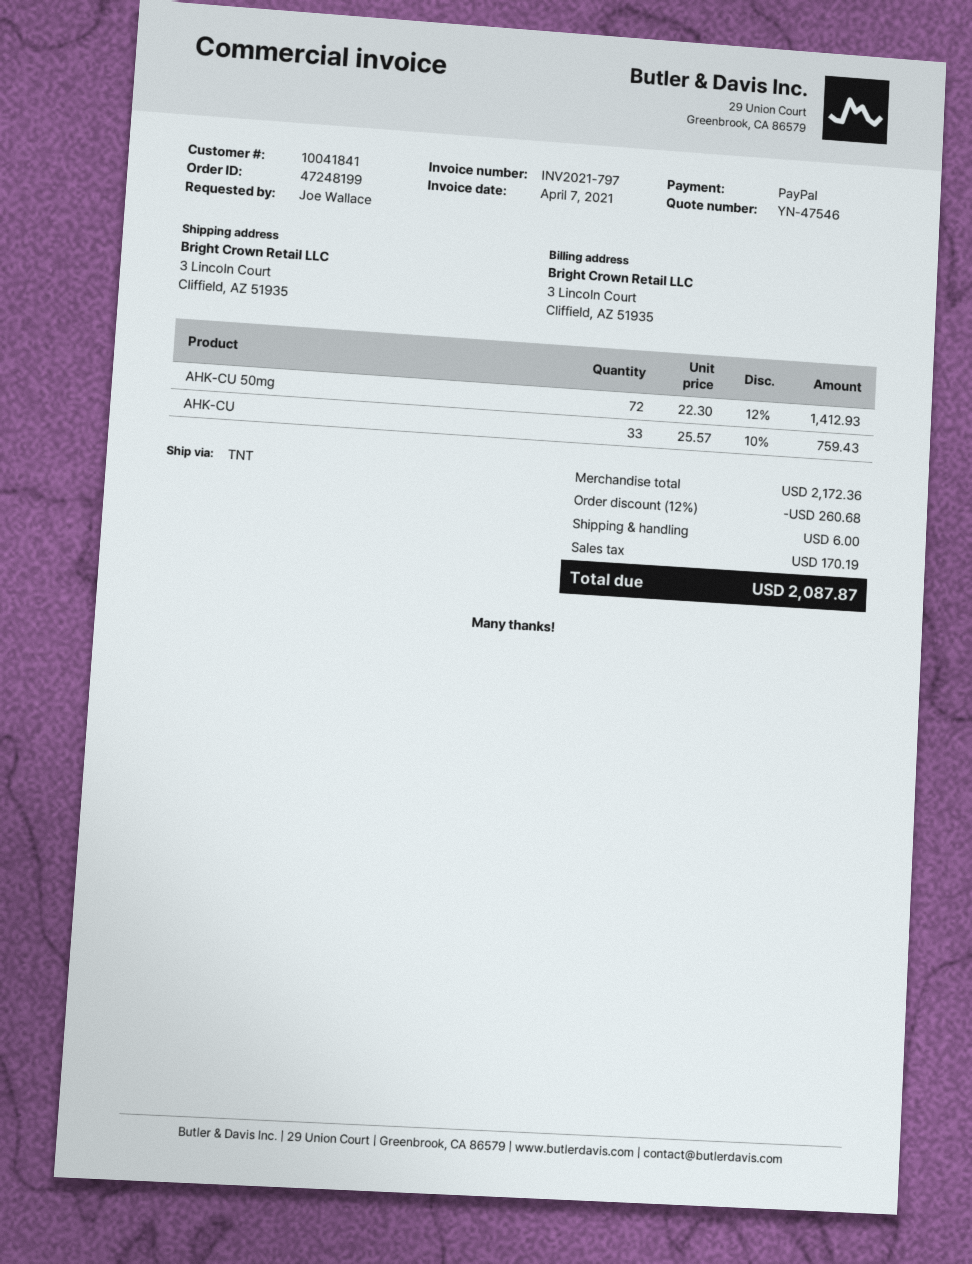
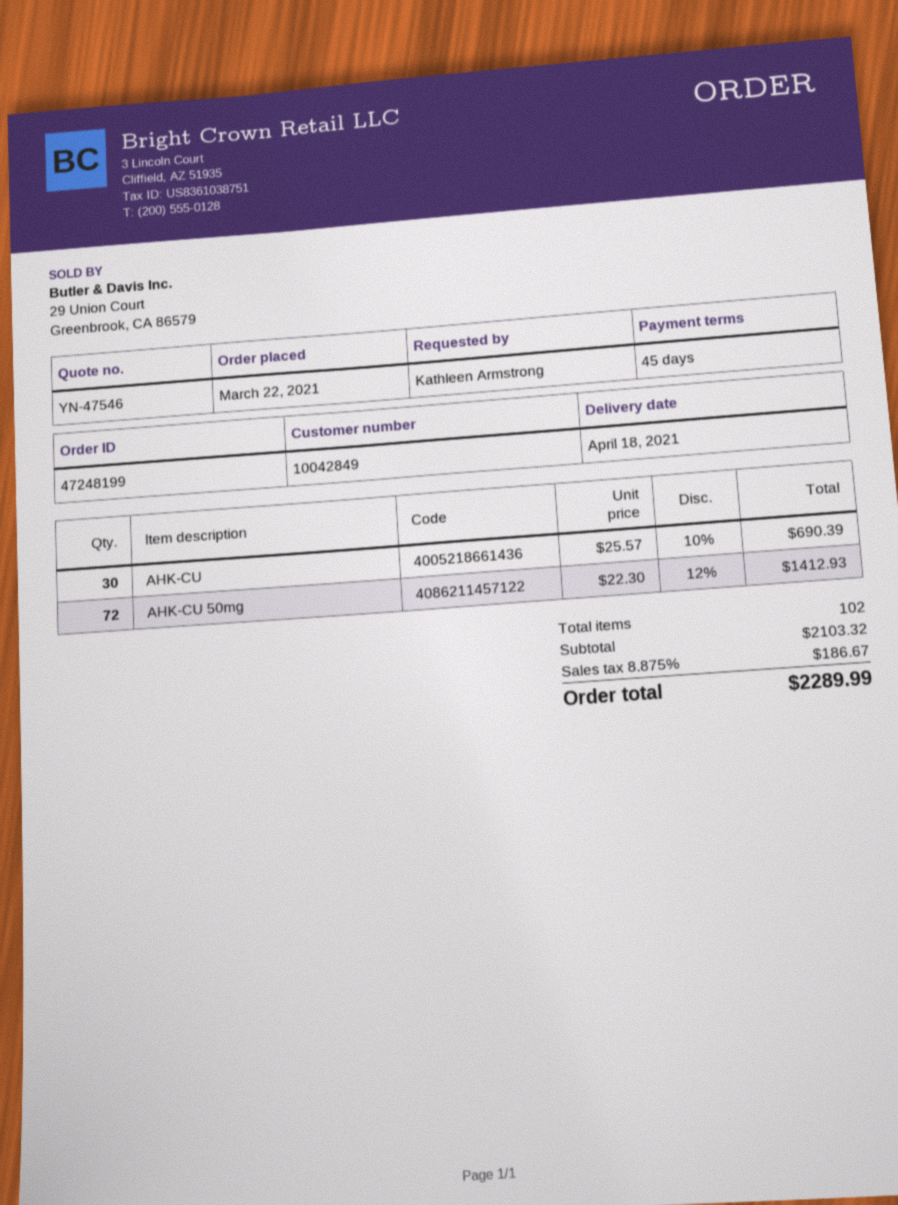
customer number: 10041841 -> 10042849
ordered by: Joe Wallace -> Kathleen Armstrong
AHK-CU: 33 x 25.57 - 10% = 759.43 -> 30 x 25.57 - 10% = 690.39
subtotal: 2172.36 -> 2103.32
discount: 12% = 260.68 -> none
shipping: 6.00 -> none
tax: 170.19 -> 186.67
total: 2087.87 -> 2289.99

